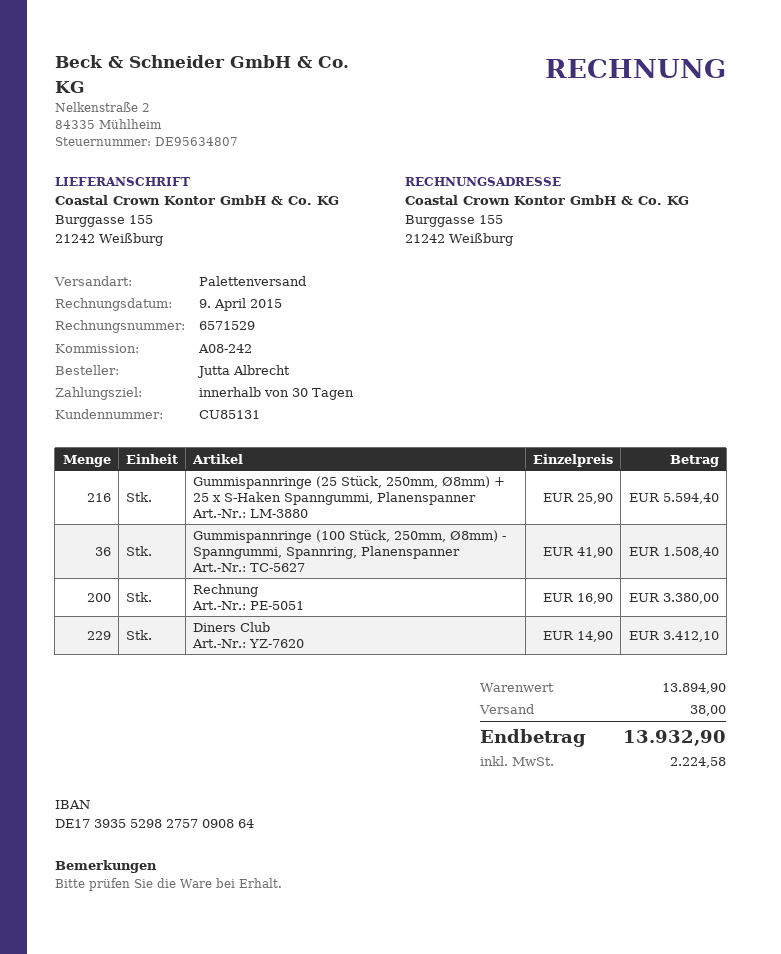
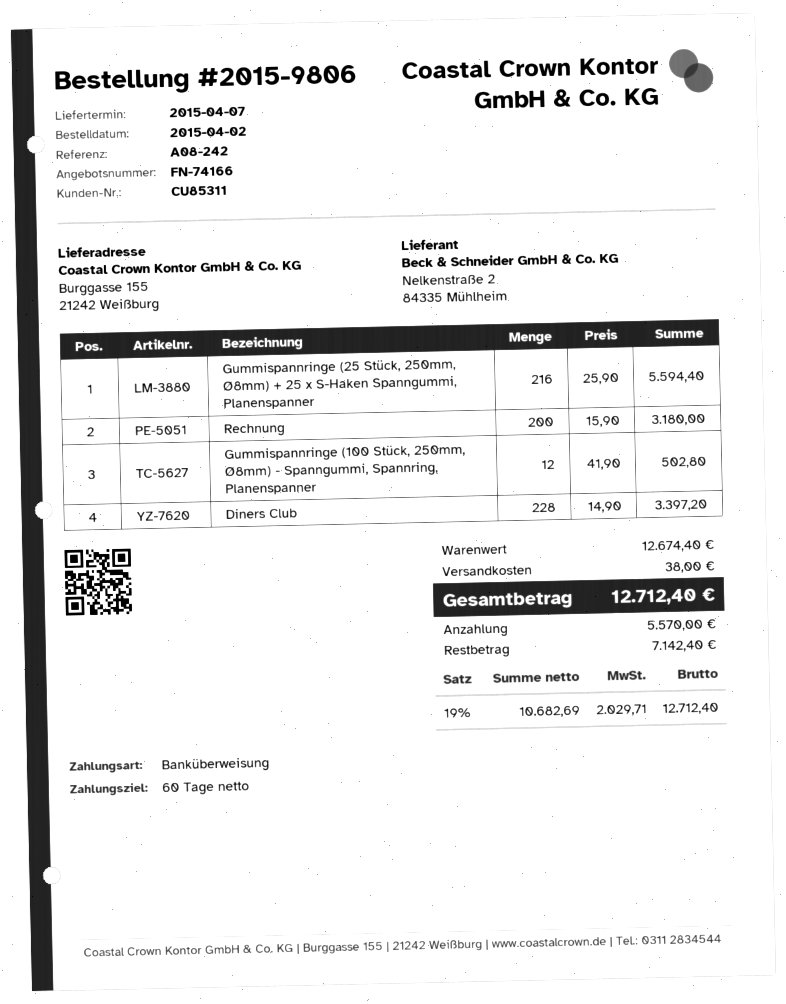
payment terms: 30 days -> 60 days
customer number: CU85131 -> CU85311
Gummispannringe (100 Stück, 250mm, Ø8mm) - Spanngummi, Spannring, Planenspanner: 36 x 41.90 = 1508.40 -> 12 x 41.90 = 502.80
Rechnung: 200 x 16.90 = 3380.00 -> 200 x 15.90 = 3180.00
Diners Club: 229 x 14.90 = 3412.10 -> 228 x 14.90 = 3397.20
subtotal: 13894.90 -> 12674.40
tax: 2224.58 -> 2029.71
total: 13932.90 -> 12712.40

